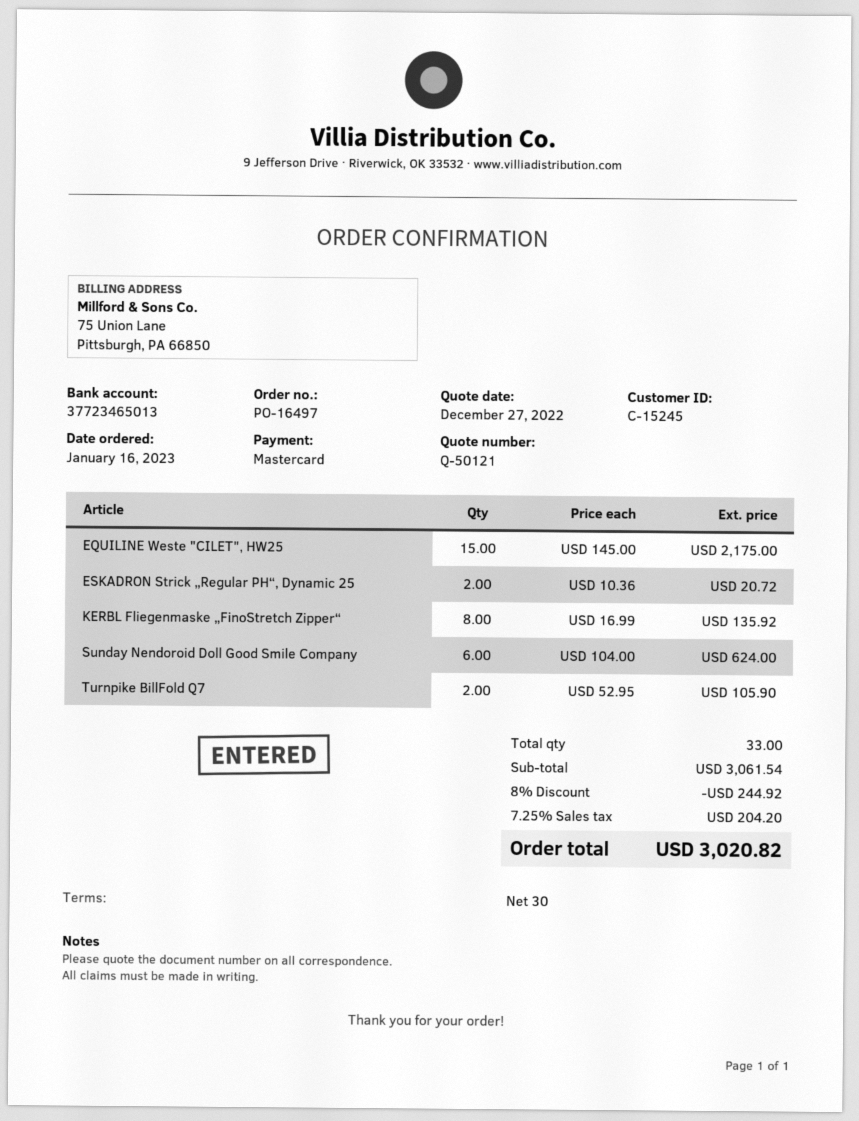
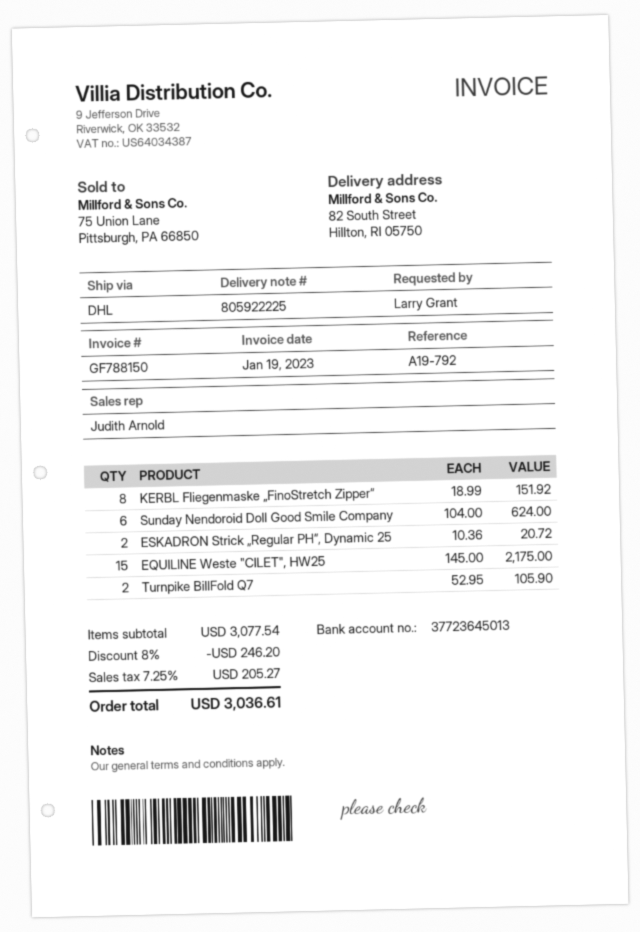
bank account: 37723465013 -> 37723645013
KERBL Fliegenmaske „FinoStretch Zipper“: 8 x 16.99 = 135.92 -> 8 x 18.99 = 151.92
subtotal: 3061.54 -> 3077.54
discount: 8% = 244.92 -> 8% = 246.20
tax: 7.25% = 204.20 -> 7.25% = 205.27
total: 3020.82 -> 3036.61

